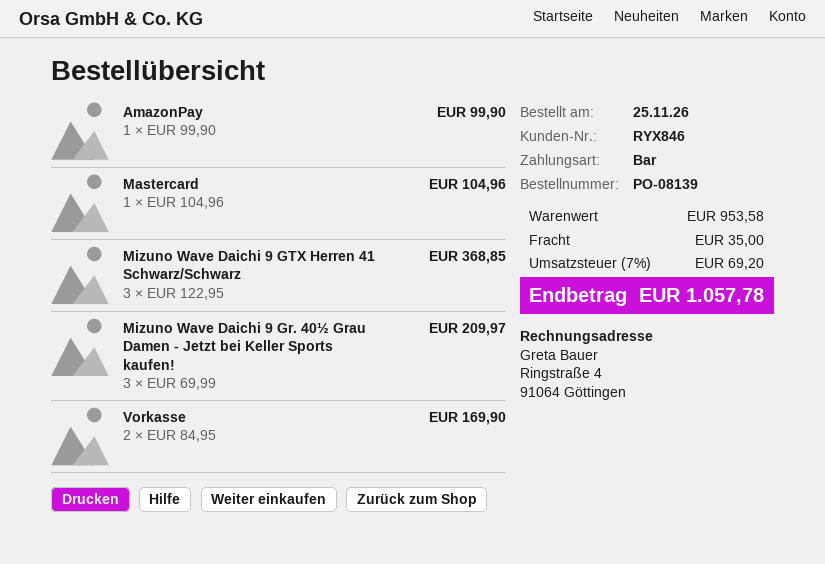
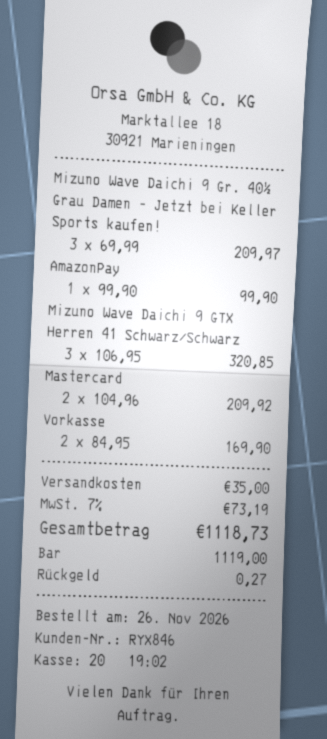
order date: 2026-11-25 -> 2026-11-26
Mastercard: 1 x 104.96 = 104.96 -> 2 x 104.96 = 209.92
Mizuno Wave Daichi 9 GTX Herren 41 Schwarz/Schwarz: 3 x 122.95 = 368.85 -> 3 x 106.95 = 320.85
tax: 7% = 69.20 -> 7% = 73.19
total: 1057.78 -> 1118.73

